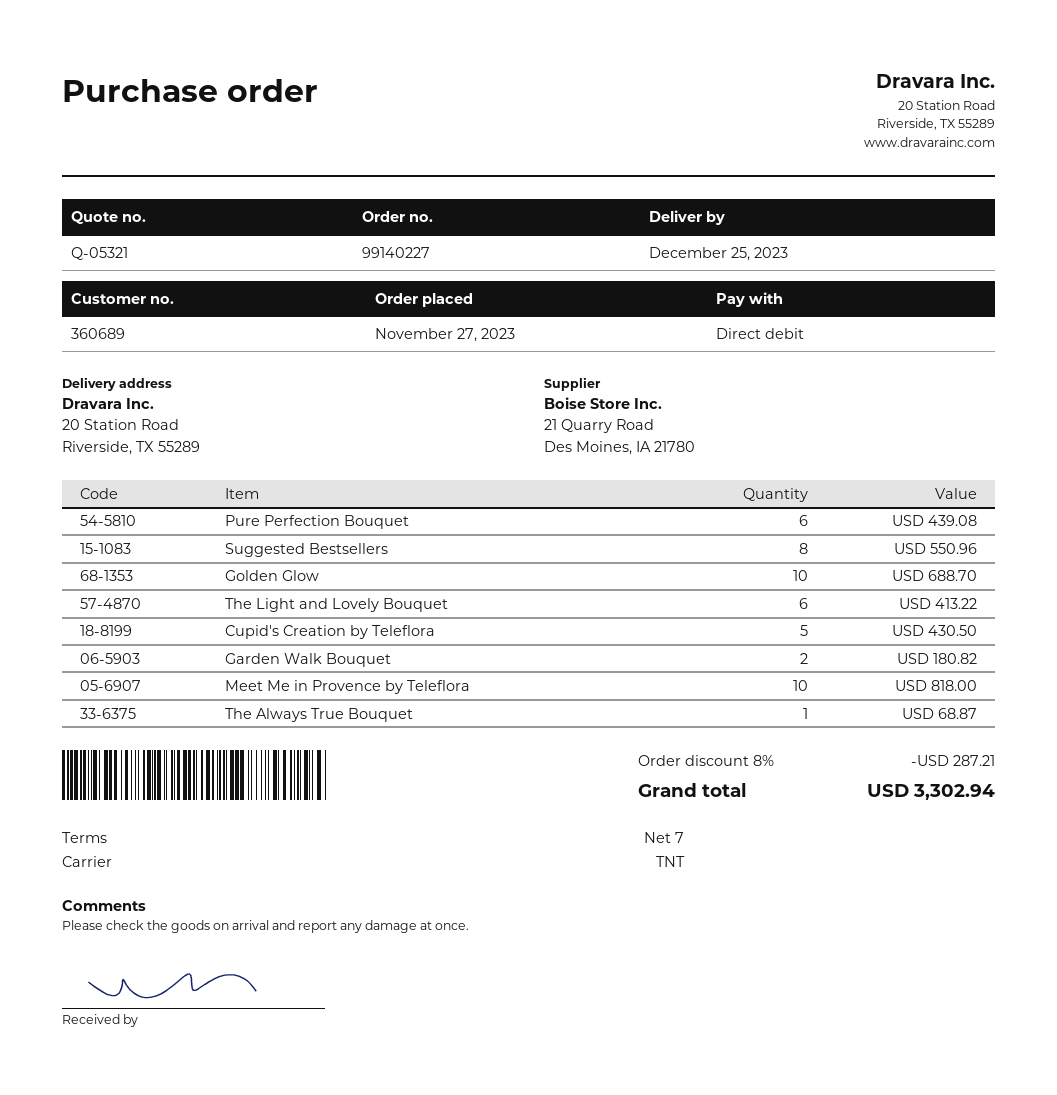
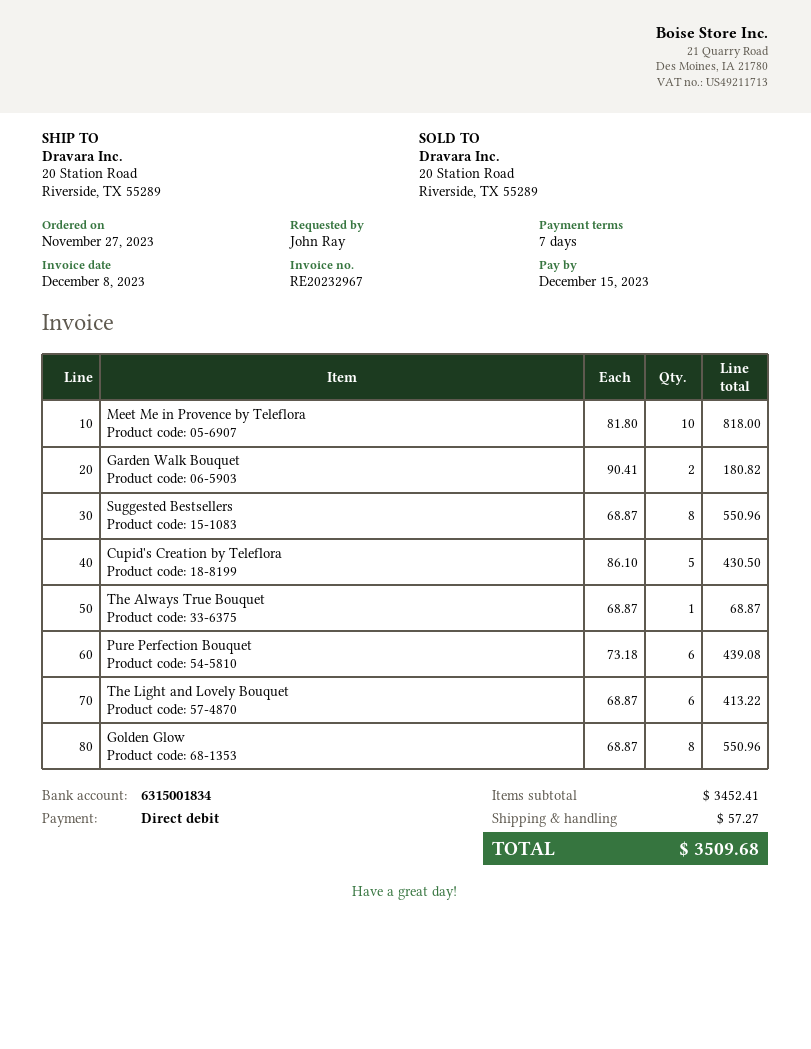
Golden Glow: 10 for 688.70 -> 8 for 550.96
discount: 8% = 287.21 -> none
shipping: none -> 57.27
total: 3302.94 -> 3509.68

